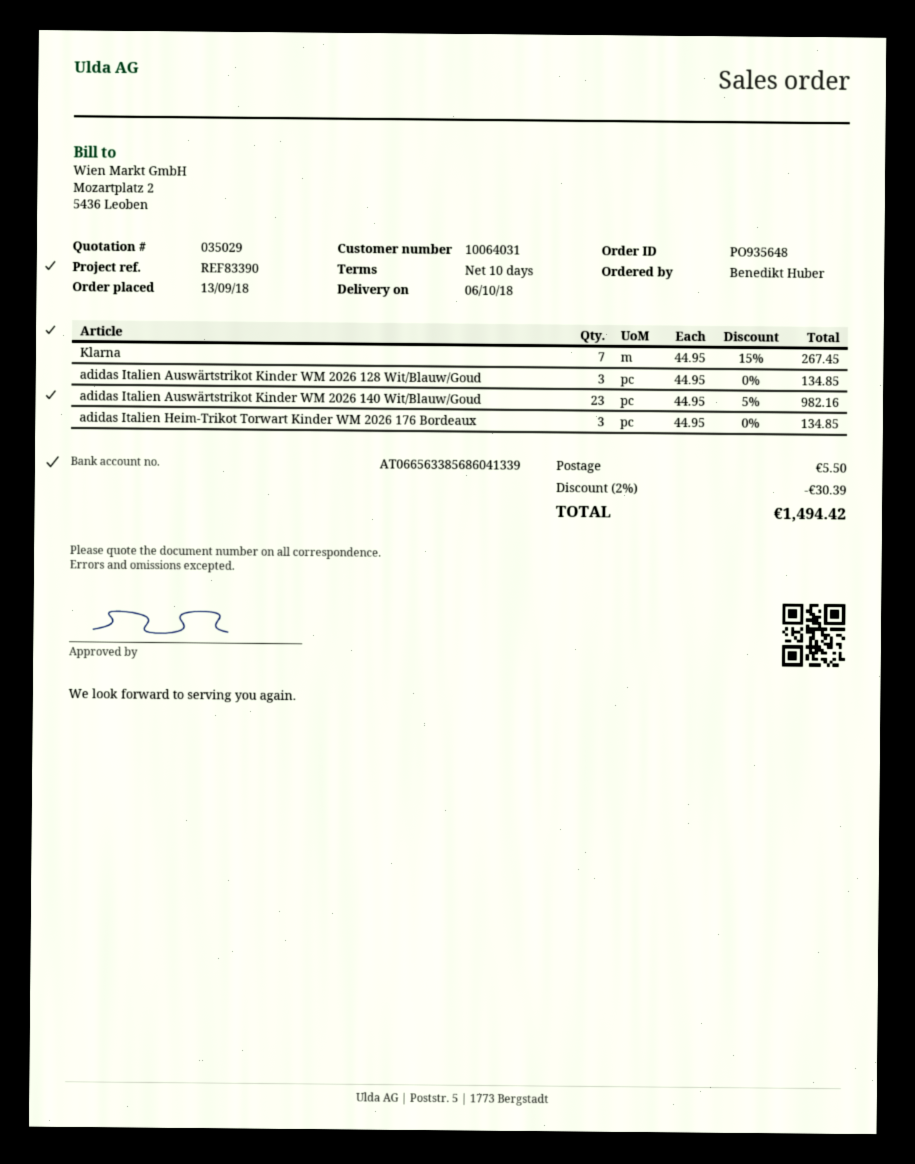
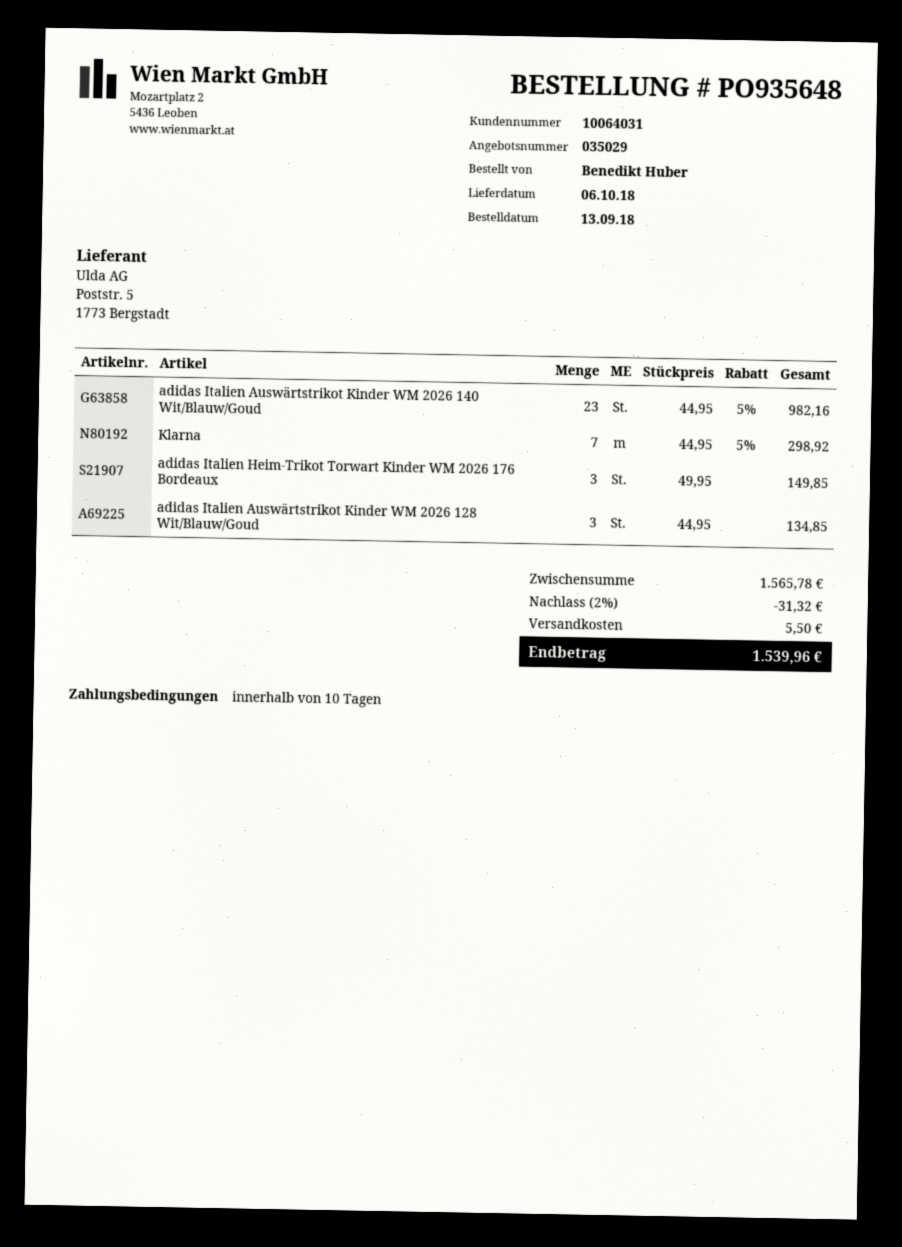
Klarna: 7 x 44.95 - 15% = 267.45 -> 7 x 44.95 - 5% = 298.92
adidas Italien Heim-Trikot Torwart Kinder WM 2026 176 Bordeaux: 3 x 44.95 = 134.85 -> 3 x 49.95 = 149.85
discount: 2% = 30.39 -> 2% = 31.32
total: 1494.42 -> 1539.96

